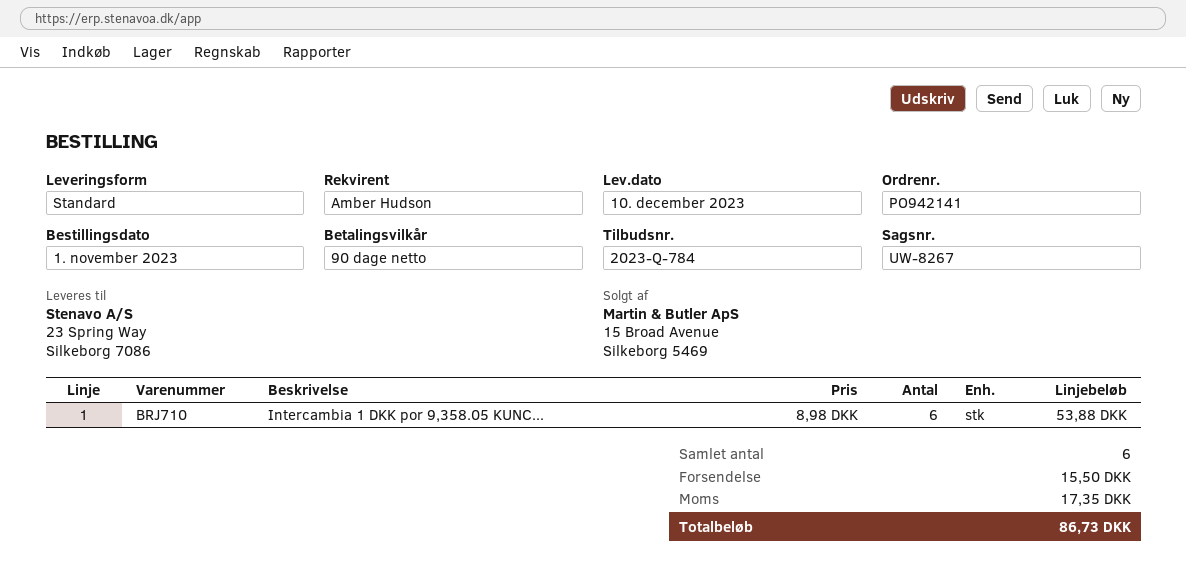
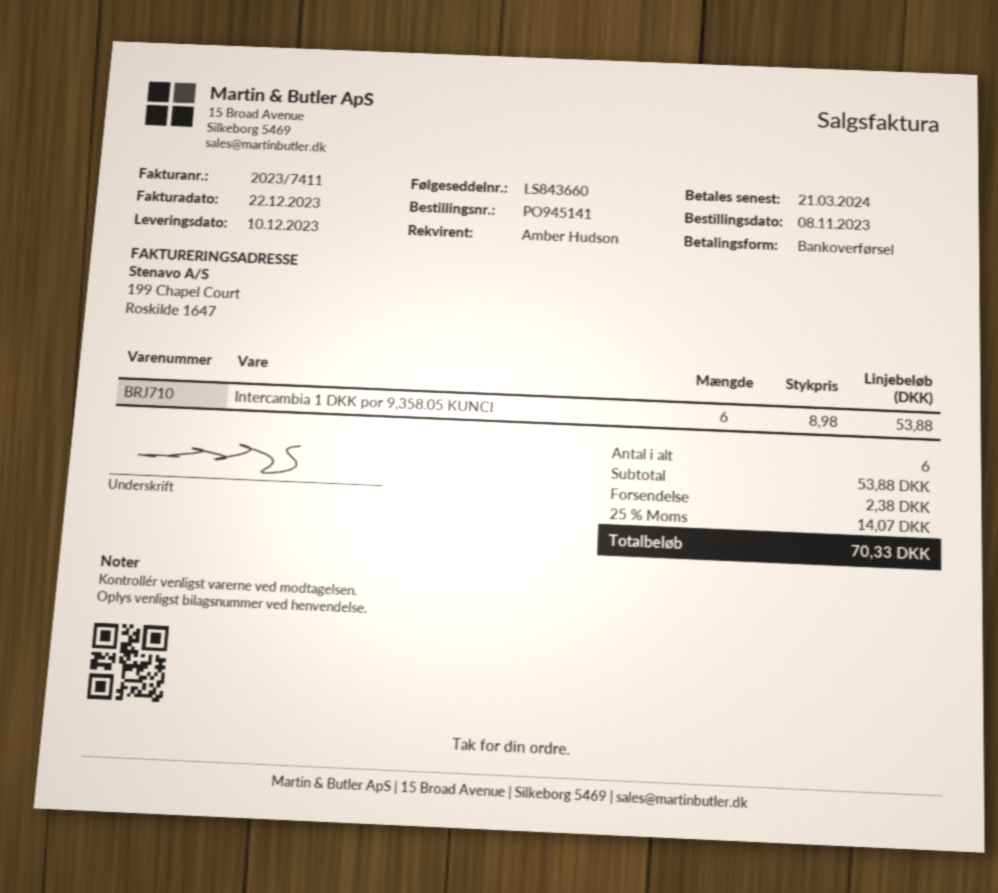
order number: PO942141 -> PO945141
order date: 2023-11-01 -> 2023-11-08
shipping: 15.50 -> 2.38
tax: 17.35 -> 14.07
total: 86.73 -> 70.33

